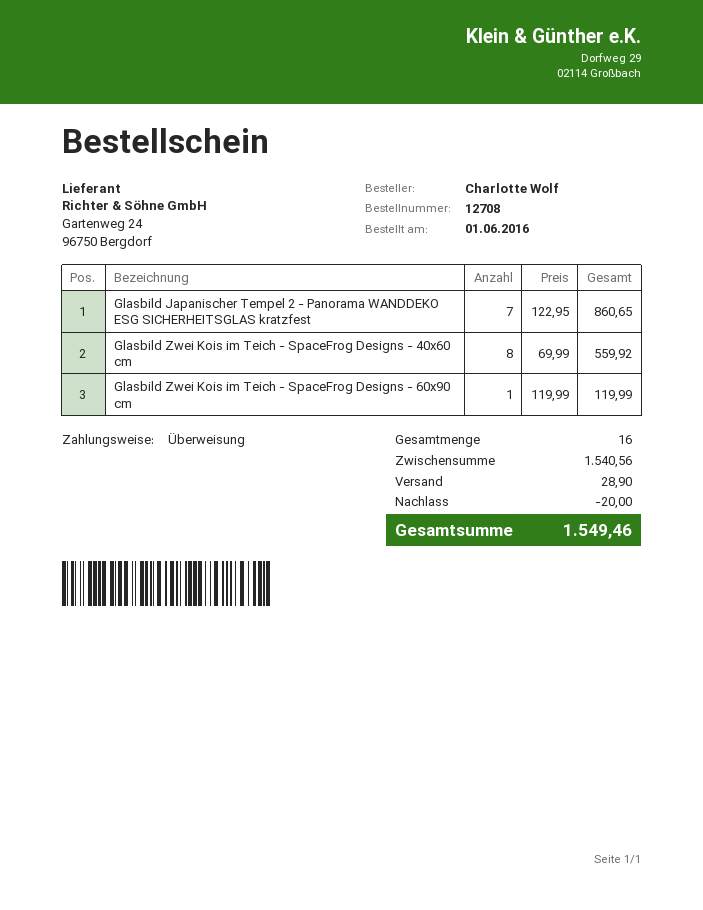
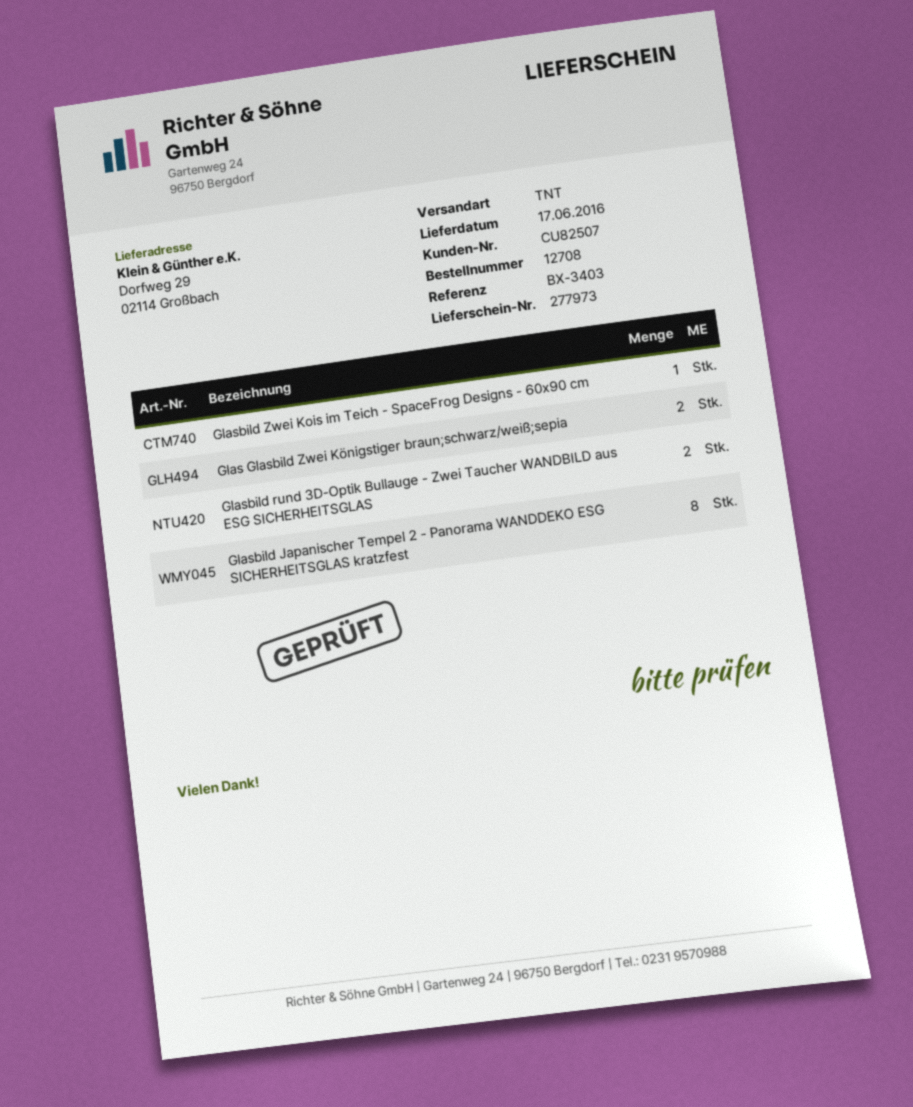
Glasbild Japanischer Tempel 2 - Panorama WANDDEKO ESG SICHERHEITSGLAS kratzfest: 7 -> 8
Glasbild Zwei Kois im Teich - SpaceFrog Designs - 40x60 cm: 8 -> none
Glas Glasbild Zwei Königstiger braun;schwarz/weiß;sepia: none -> 2
Glasbild rund 3D-Optik Bullauge - Zwei Taucher WANDBILD aus ESG SICHERHEITSGLAS: none -> 2

